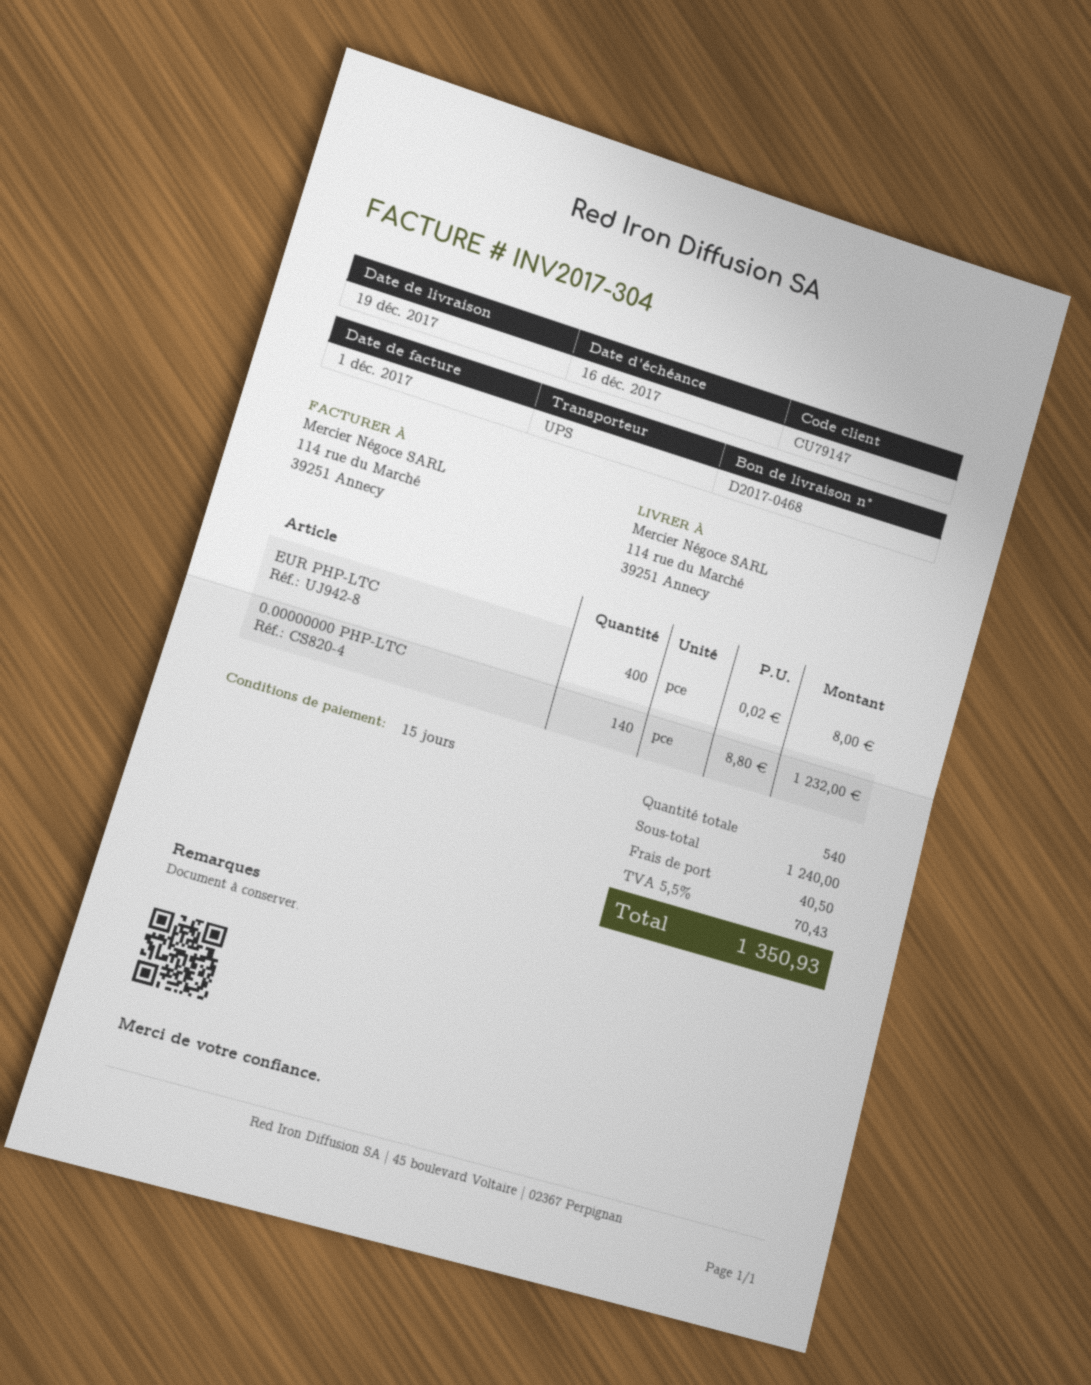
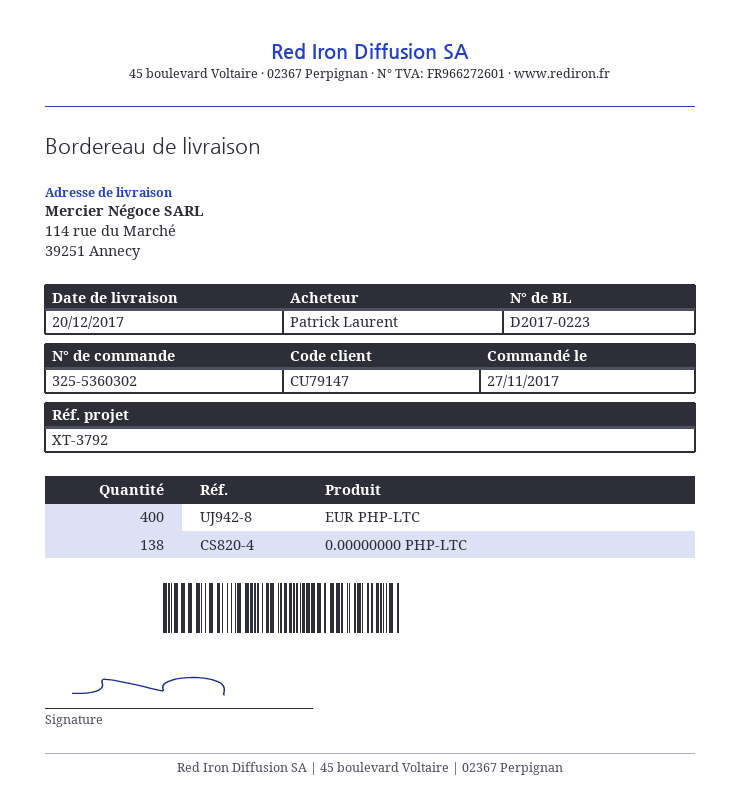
delivery note number: D2017-0468 -> D2017-0223
delivery date: 2017-12-19 -> 2017-12-20
0.00000000 PHP-LTC: 140 -> 138

